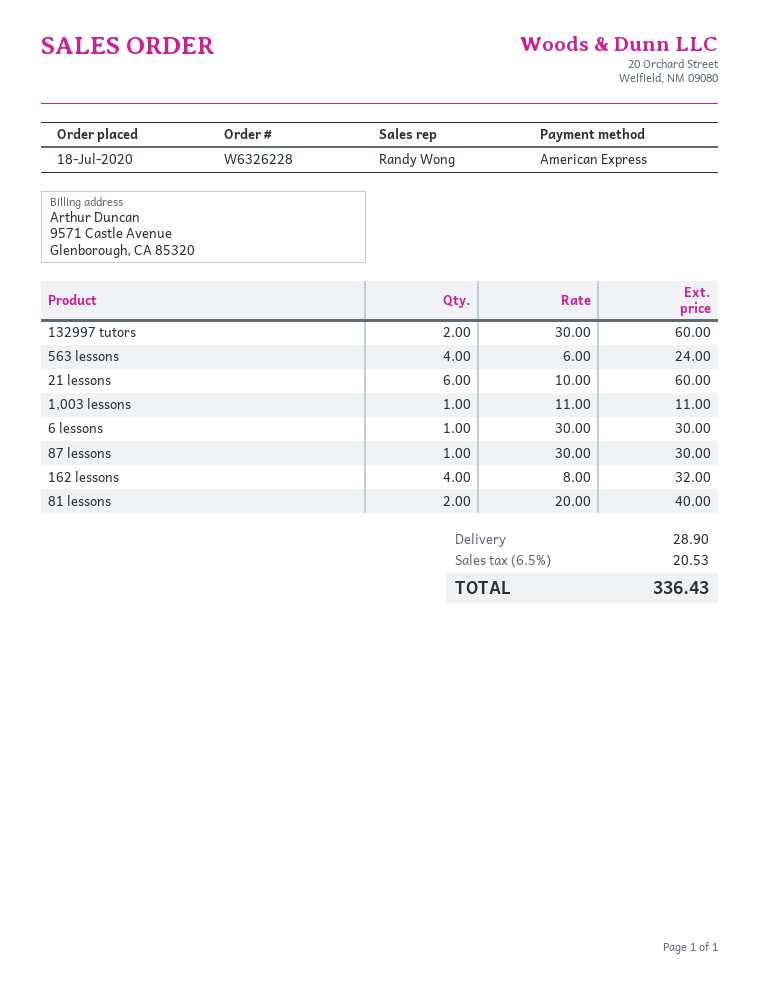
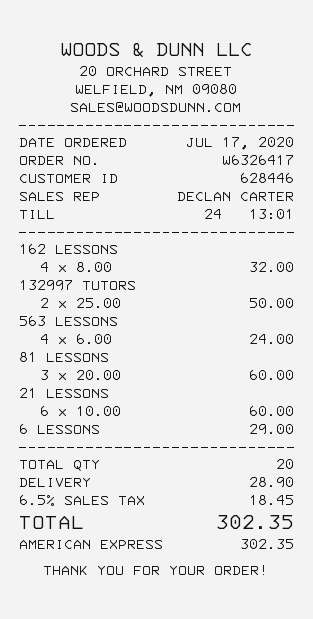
order number: W6326228 -> W6326417
order date: 2020-07-18 -> 2020-07-17
sales rep: Randy Wong -> DECLAN CARTER
132997 tutors: 2 x 30.00 = 60.00 -> 2 x 25.00 = 50.00
1,003 lessons: 1 x 11.00 = 11.00 -> none
6 lessons: 1 x 30.00 = 30.00 -> 1 x 29.00 = 29.00
87 lessons: 1 x 30.00 = 30.00 -> none
81 lessons: 2 x 20.00 = 40.00 -> 3 x 20.00 = 60.00
tax: 6.5% = 20.53 -> 6.5% = 18.45
total: 336.43 -> 302.35

